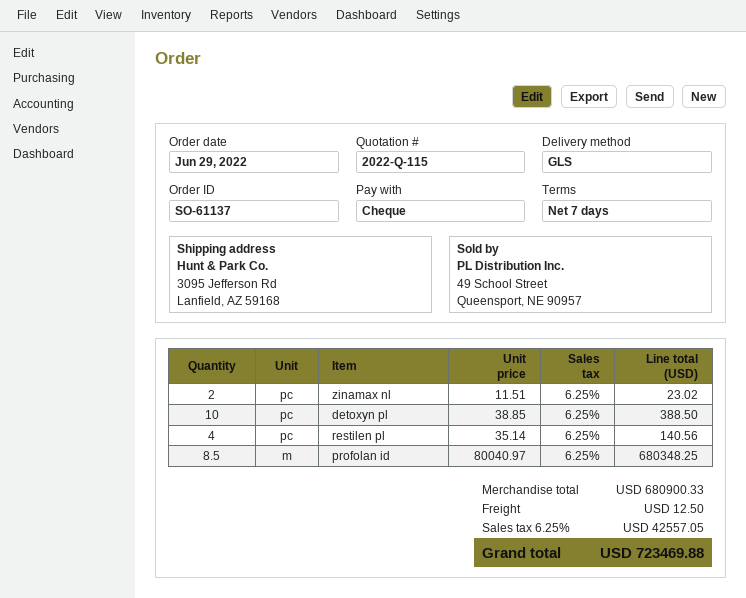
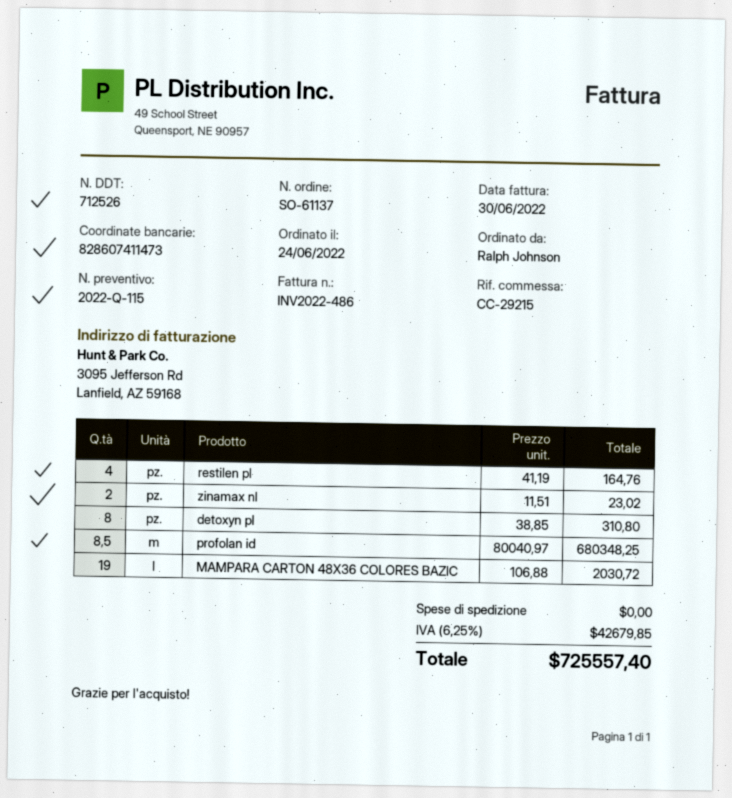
order date: 2022-06-29 -> 2022-06-24
detoxyn pl: 10 x 38.85 = 388.50 -> 8 x 38.85 = 310.80
restilen pl: 4 x 35.14 = 140.56 -> 4 x 41.19 = 164.76
MAMPARA CARTON 48X36 COLORES BAZIC: none -> 19 x 106.88 = 2030.72
shipping: 12.50 -> 0.00
tax: 6.25% = 42557.05 -> 6.25% = 42679.85
total: 723469.88 -> 725557.40

